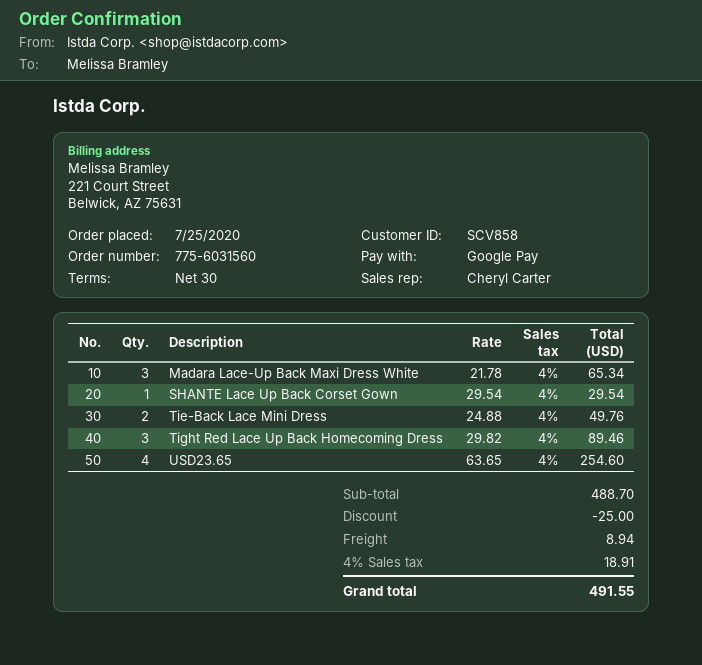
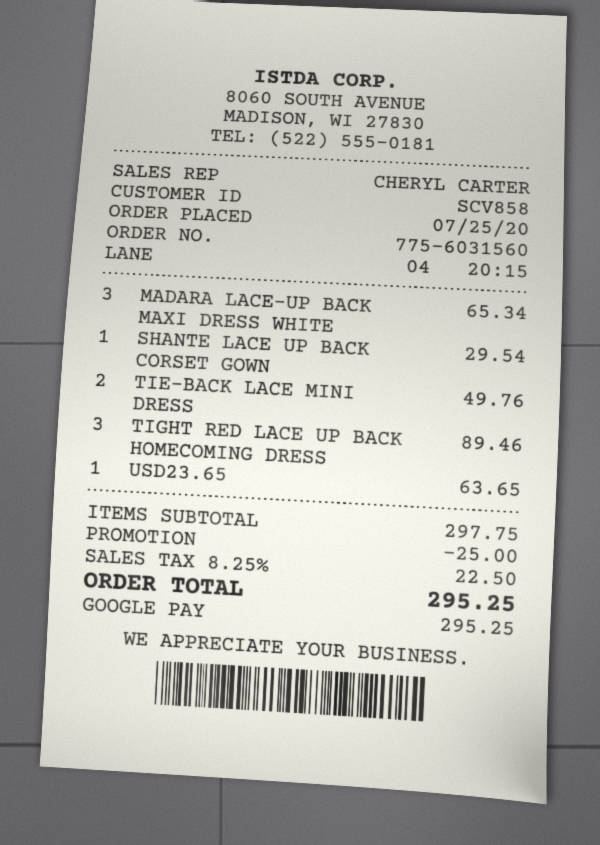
USD23.65: 4 for 254.60 -> 1 for 63.65
subtotal: 488.70 -> 297.75
shipping: 8.94 -> none
tax: 4% = 18.91 -> 8.25% = 22.50
total: 491.55 -> 295.25

